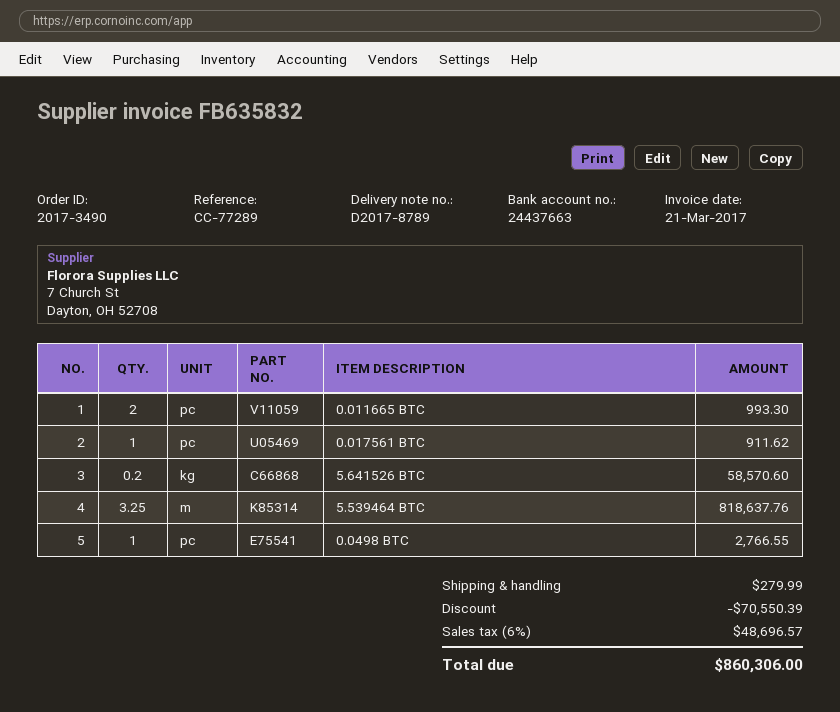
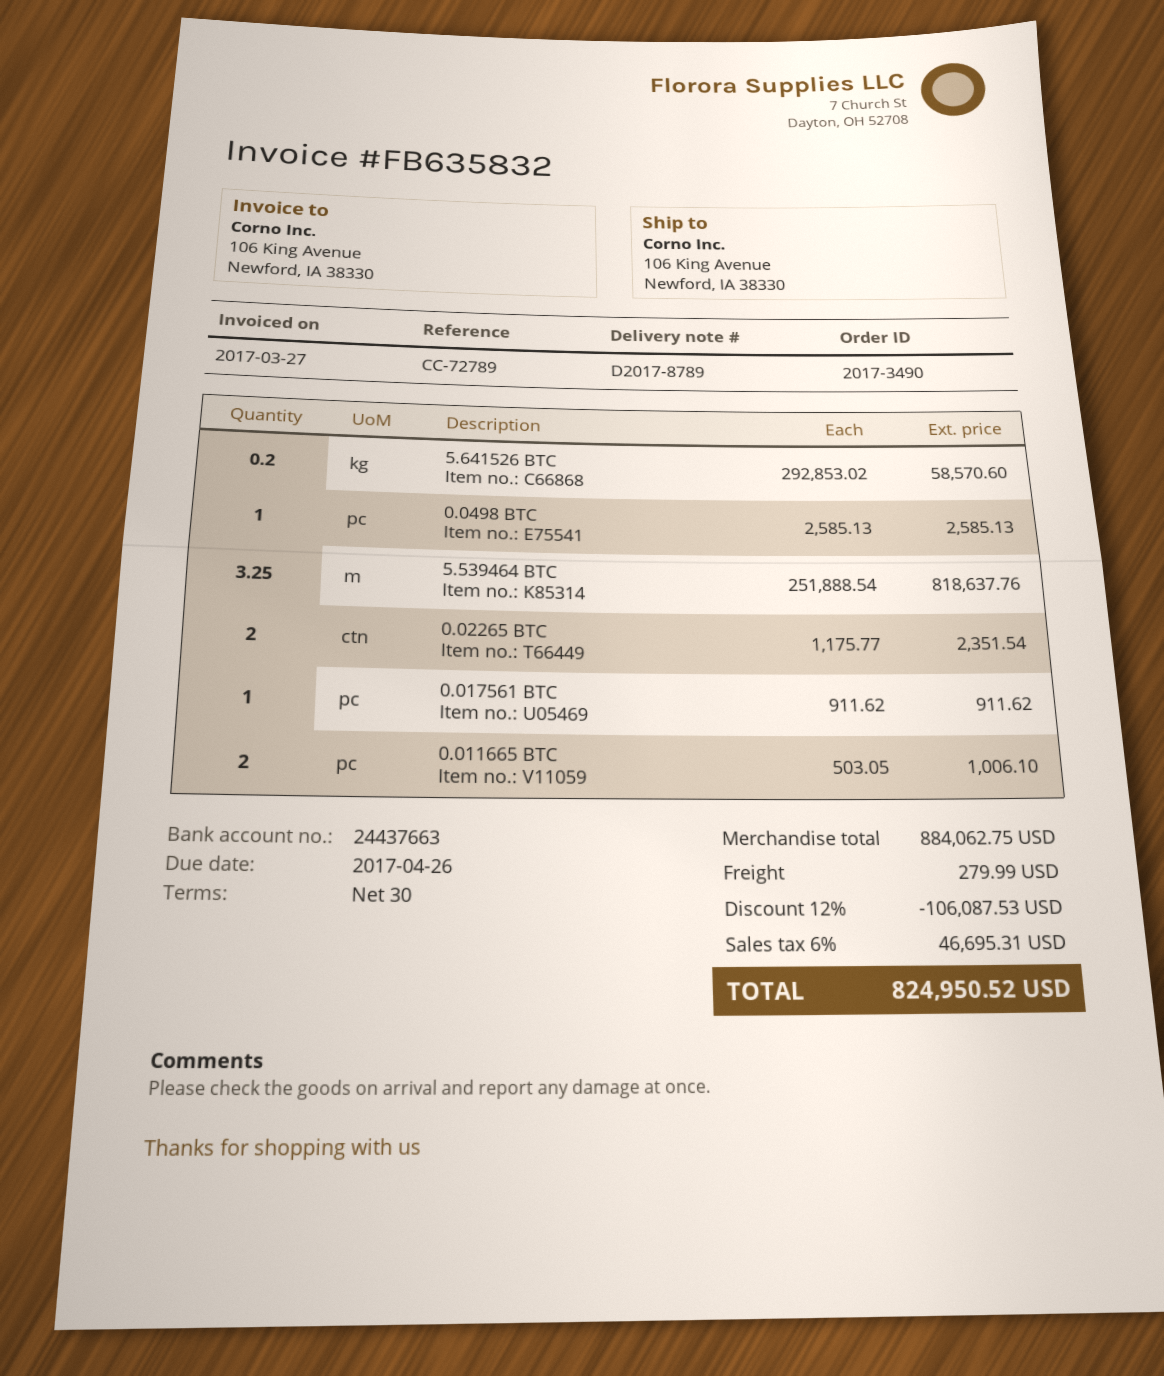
invoice date: 2017-03-21 -> 2017-03-27
reference: CC-77289 -> CC-72789
0.011665 BTC: 2 for 993.30 -> 2 for 1006.10
0.0498 BTC: 1 for 2766.55 -> 1 for 2585.13
0.02265 BTC: none -> 2 for 2351.54
discount: 70550.39 -> 106087.53
tax: 6% = 48696.57 -> 6% = 46695.31
total: 860306.00 -> 824950.52

